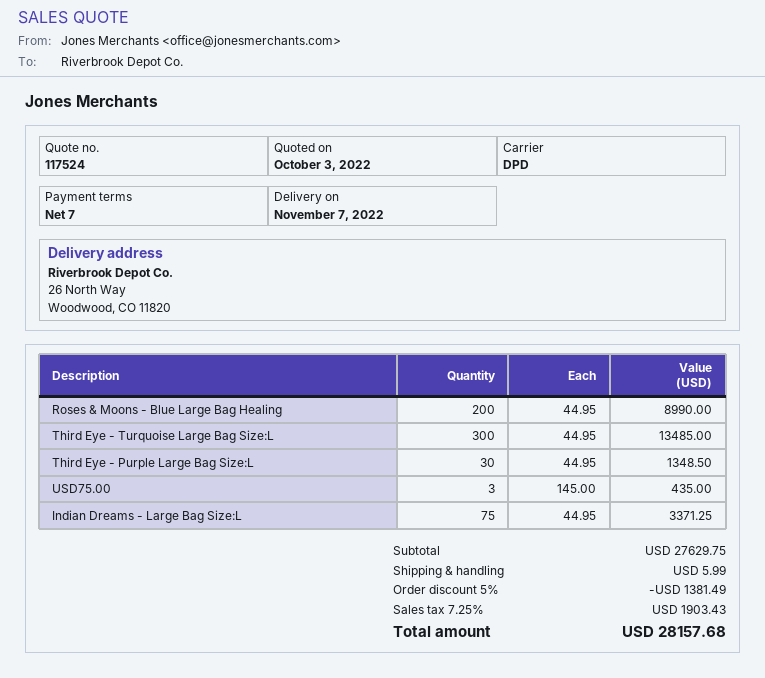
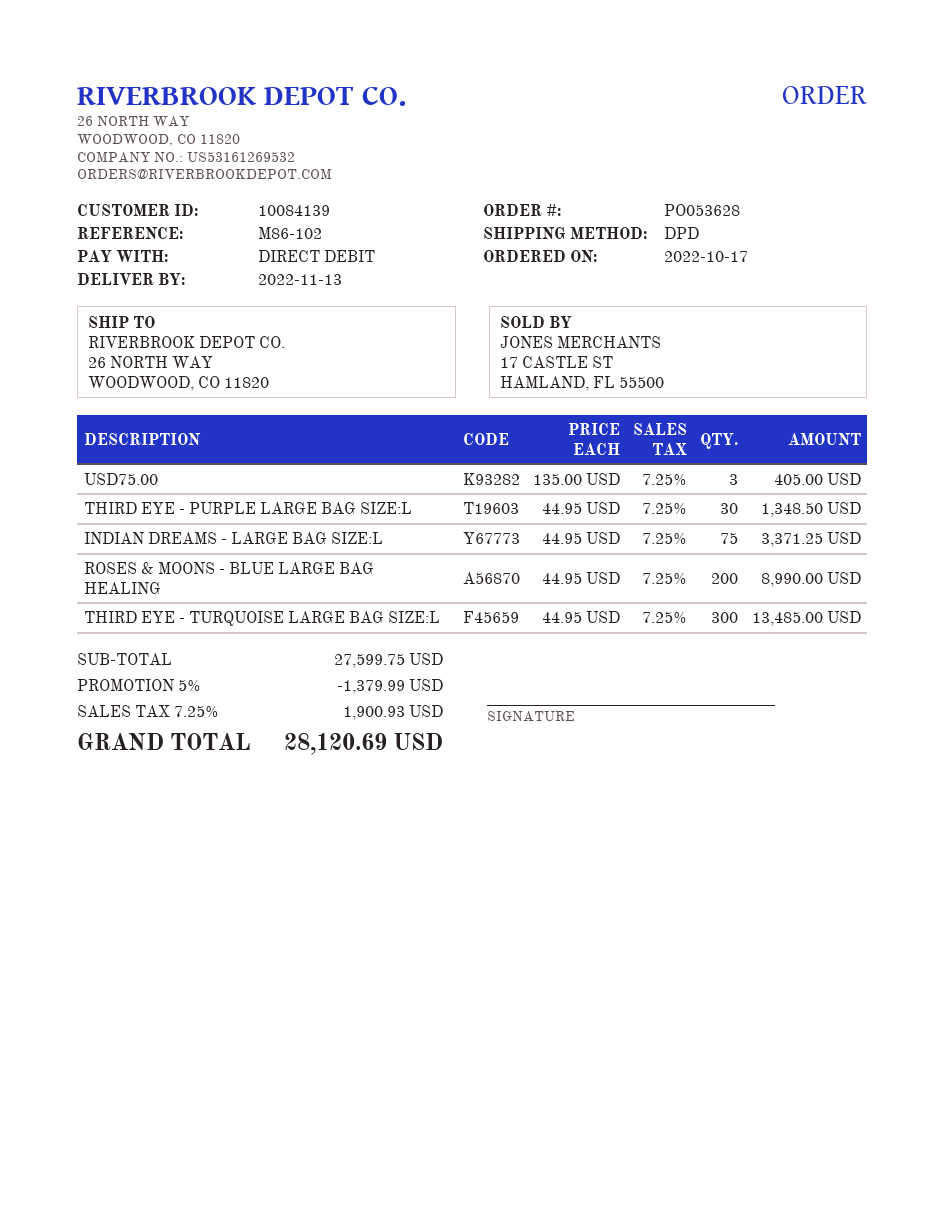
delivery date: 2022-11-07 -> 2022-11-13
USD75.00: 3 x 145.00 = 435.00 -> 3 x 135.00 = 405.00
subtotal: 27629.75 -> 27599.75
discount: 5% = 1381.49 -> 5% = 1379.99
shipping: 5.99 -> none
tax: 7.25% = 1903.43 -> 7.25% = 1900.93
total: 28157.68 -> 28120.69

